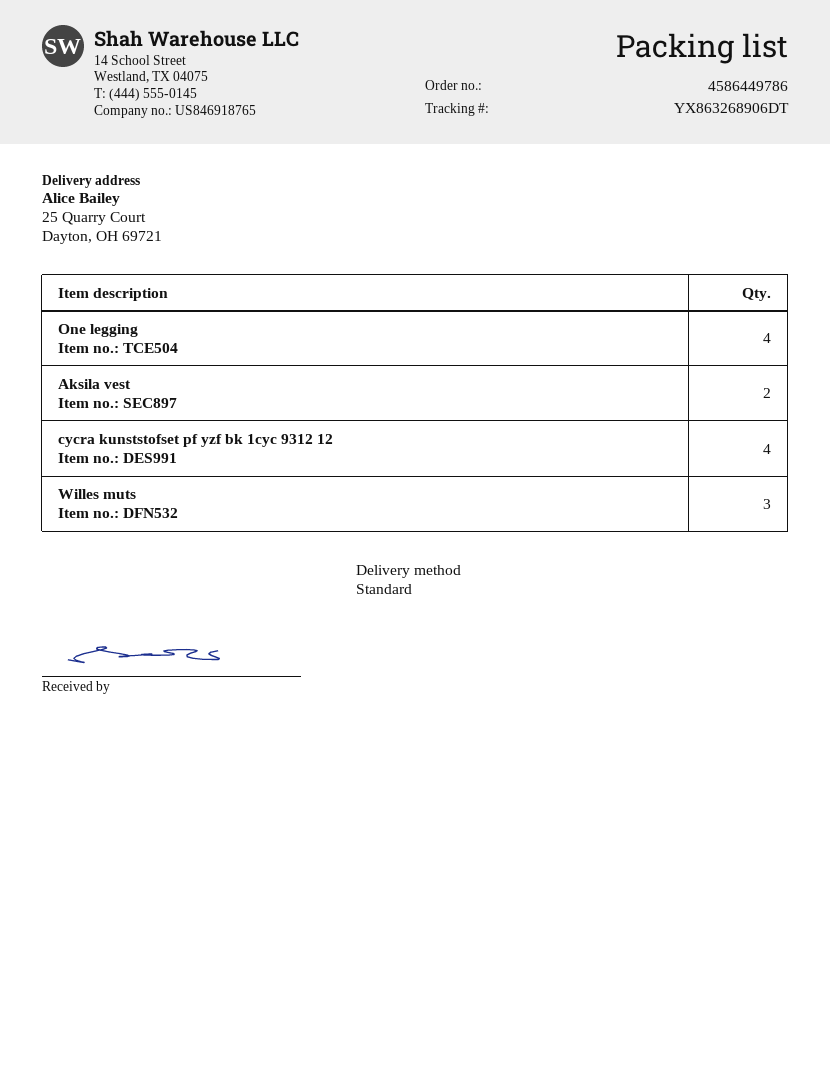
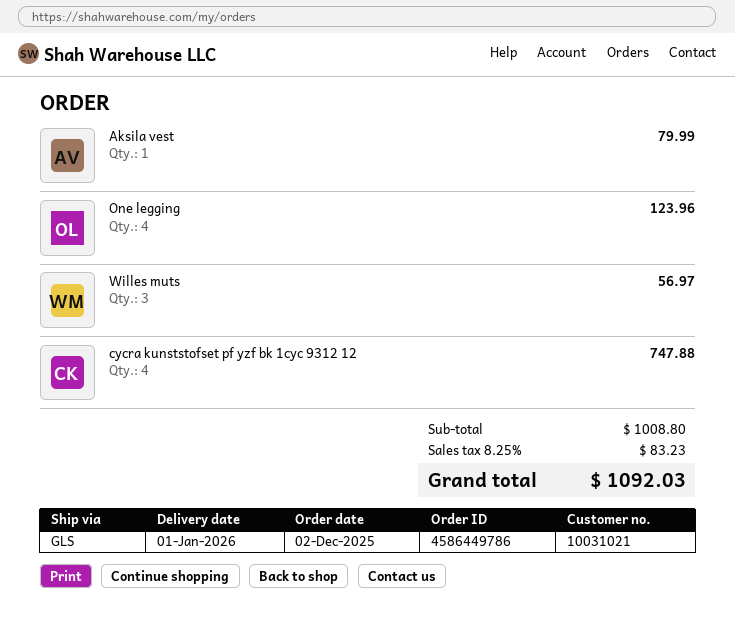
shipping method: standard -> GLS
Aksila vest: 2 -> 1

